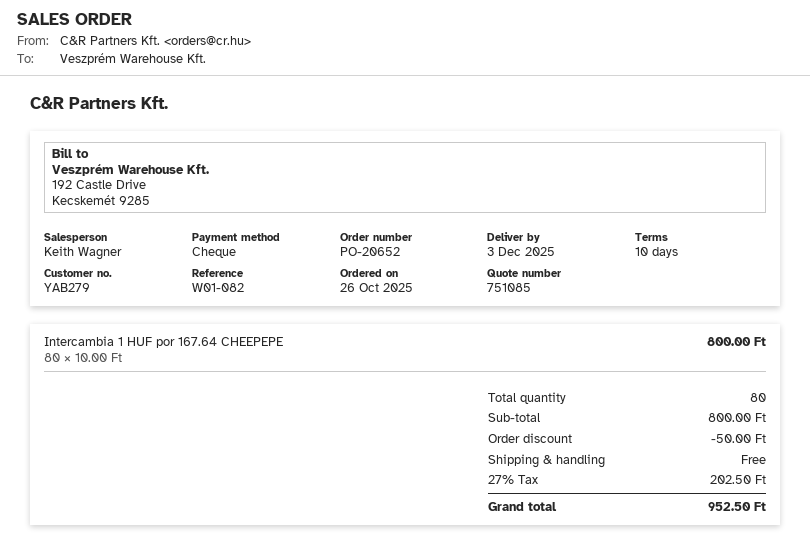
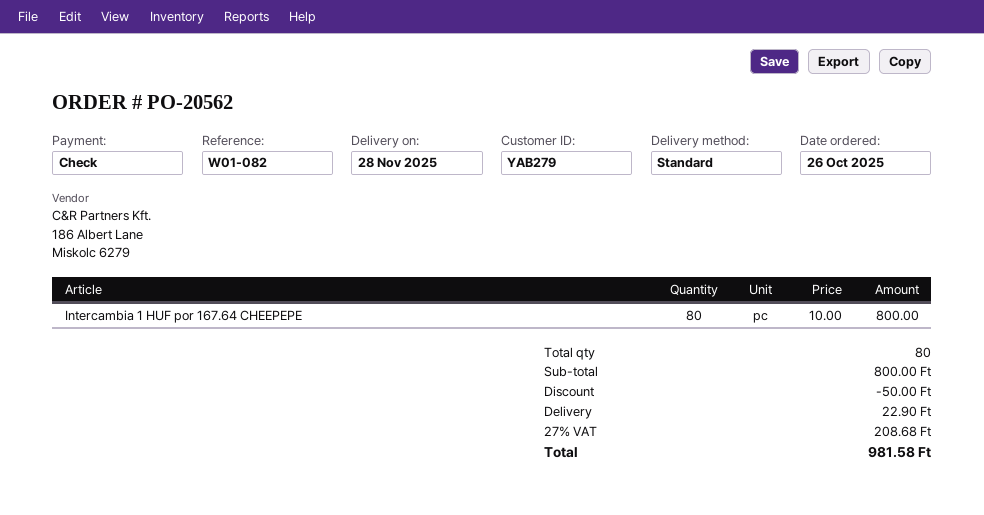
order number: PO-20652 -> PO-20562
delivery date: 2025-12-03 -> 2025-11-28
shipping: 0.00 -> 22.90
tax: 27% = 202.50 -> 27% = 208.68
total: 952.50 -> 981.58

